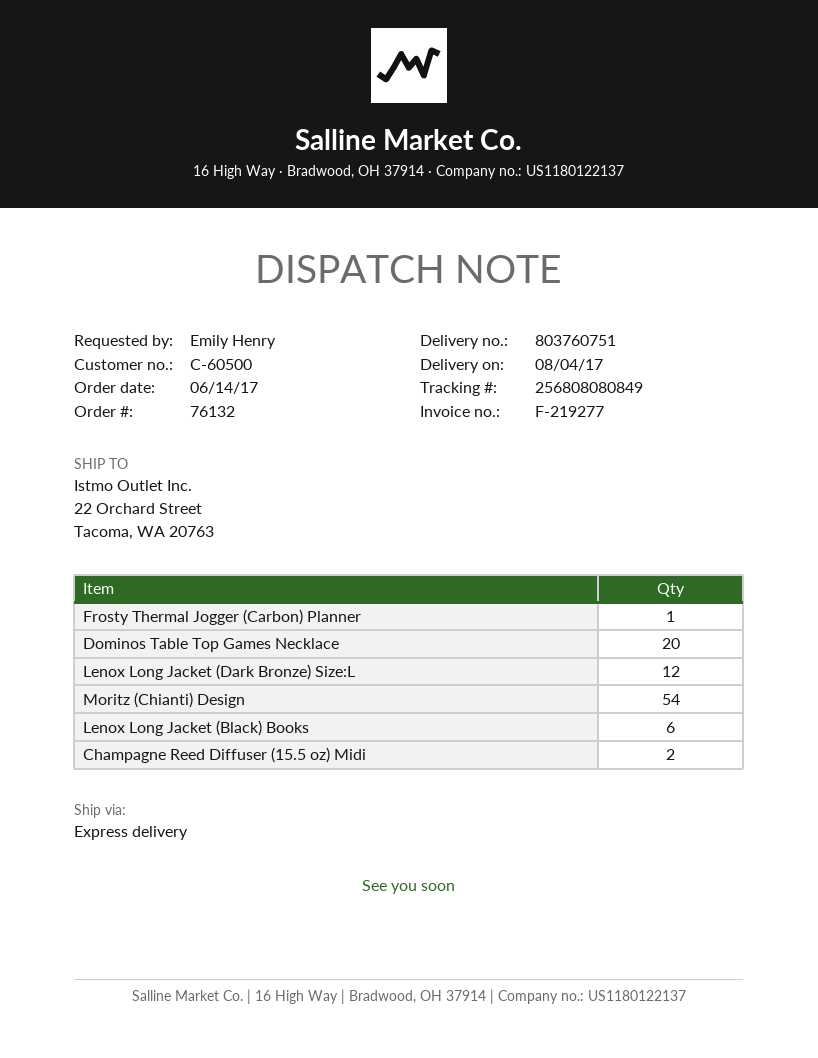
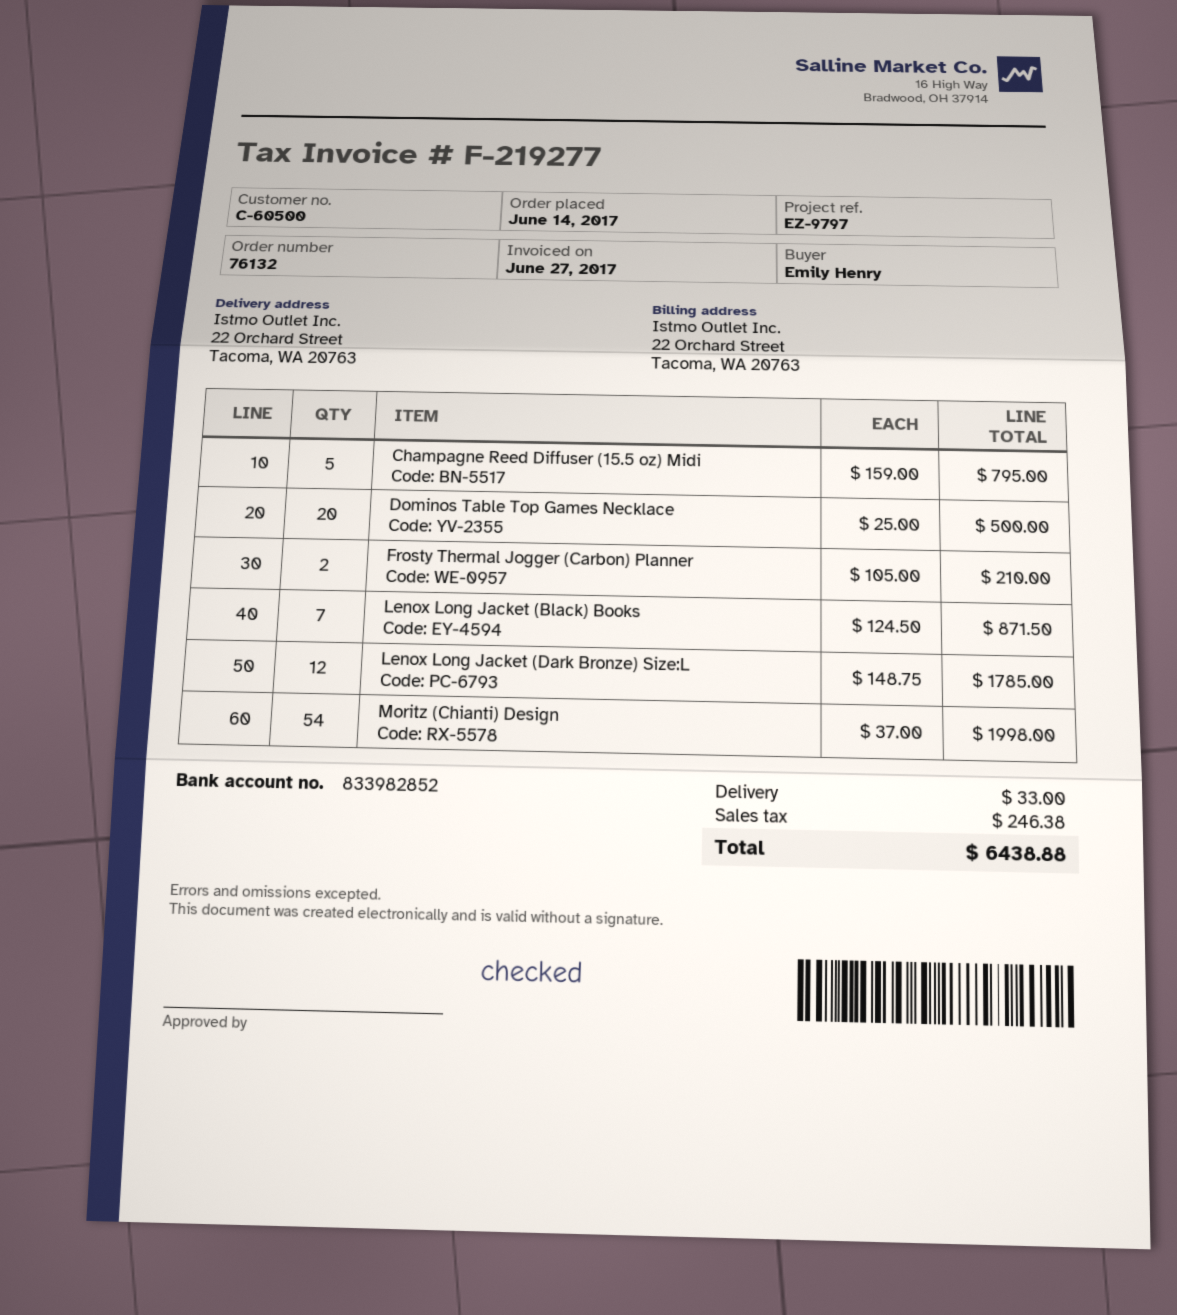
Frosty Thermal Jogger (Carbon) Planner: 1 -> 2
Lenox Long Jacket (Black) Books: 6 -> 7
Champagne Reed Diffuser (15.5 oz) Midi: 2 -> 5

